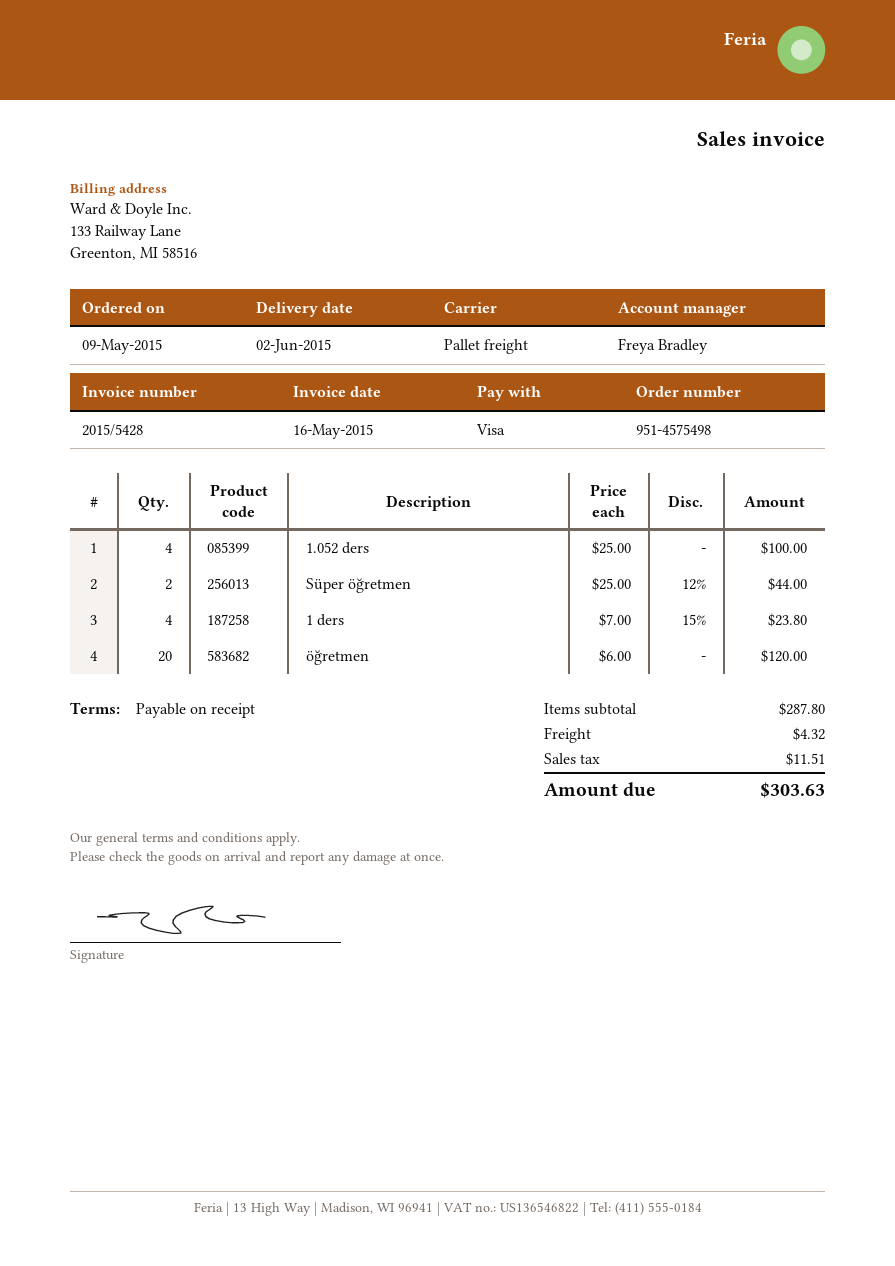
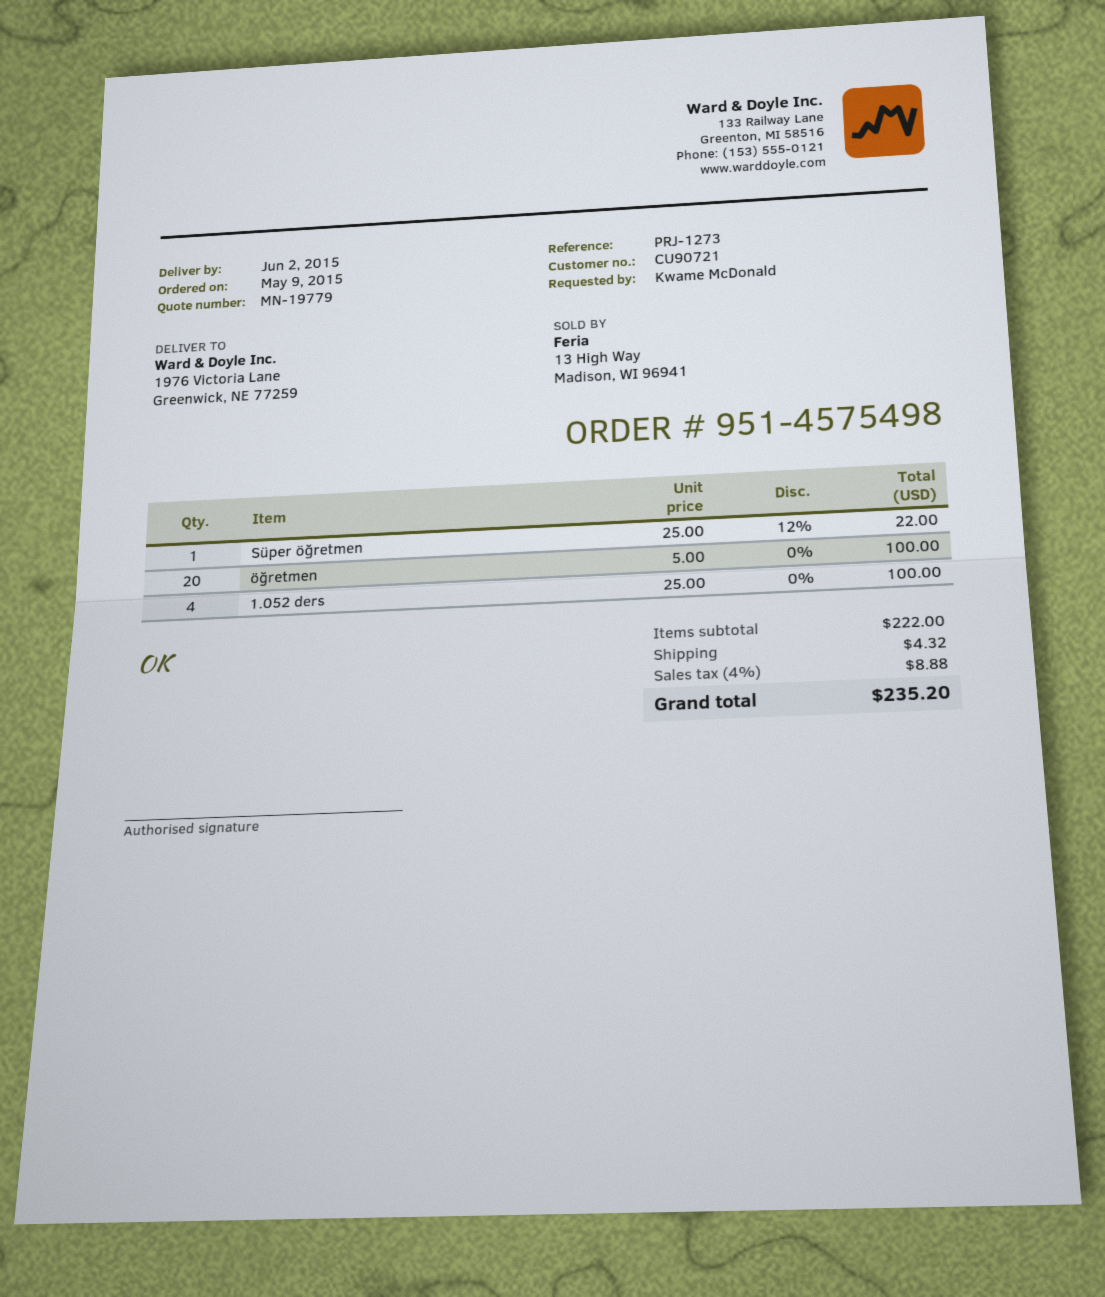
Süper öğretmen: 2 x 25.00 - 12% = 44.00 -> 1 x 25.00 - 12% = 22.00
1 ders: 4 x 7.00 - 15% = 23.80 -> none
öğretmen: 20 x 6.00 = 120.00 -> 20 x 5.00 = 100.00
subtotal: 287.80 -> 222.00
tax: 11.51 -> 8.88
total: 303.63 -> 235.20

